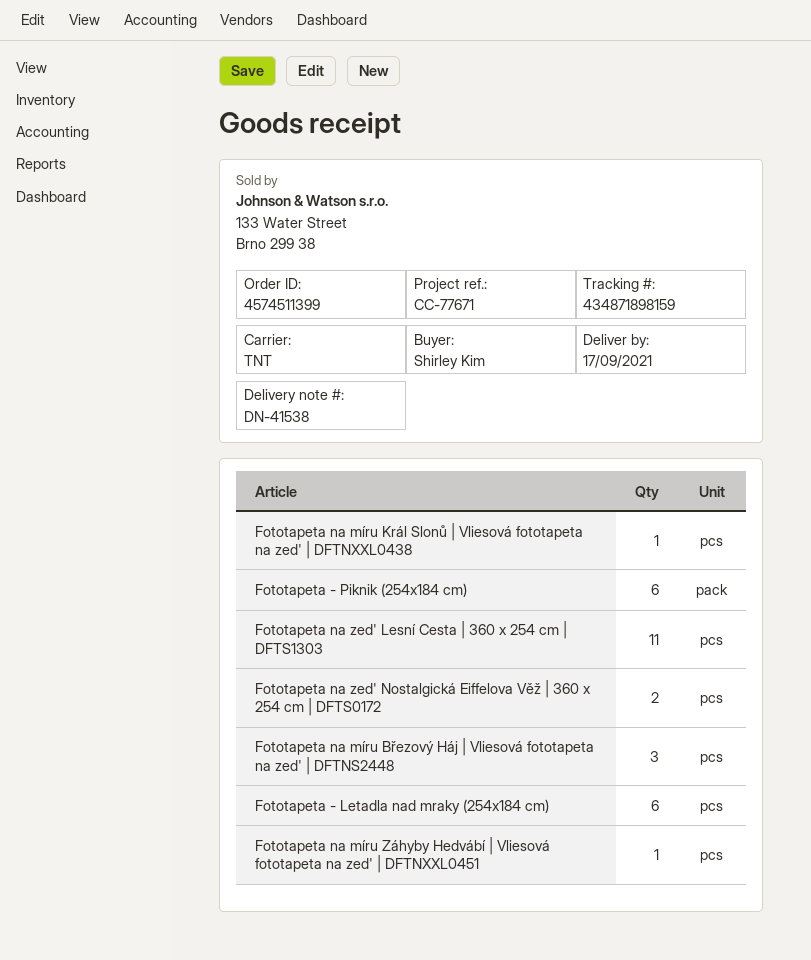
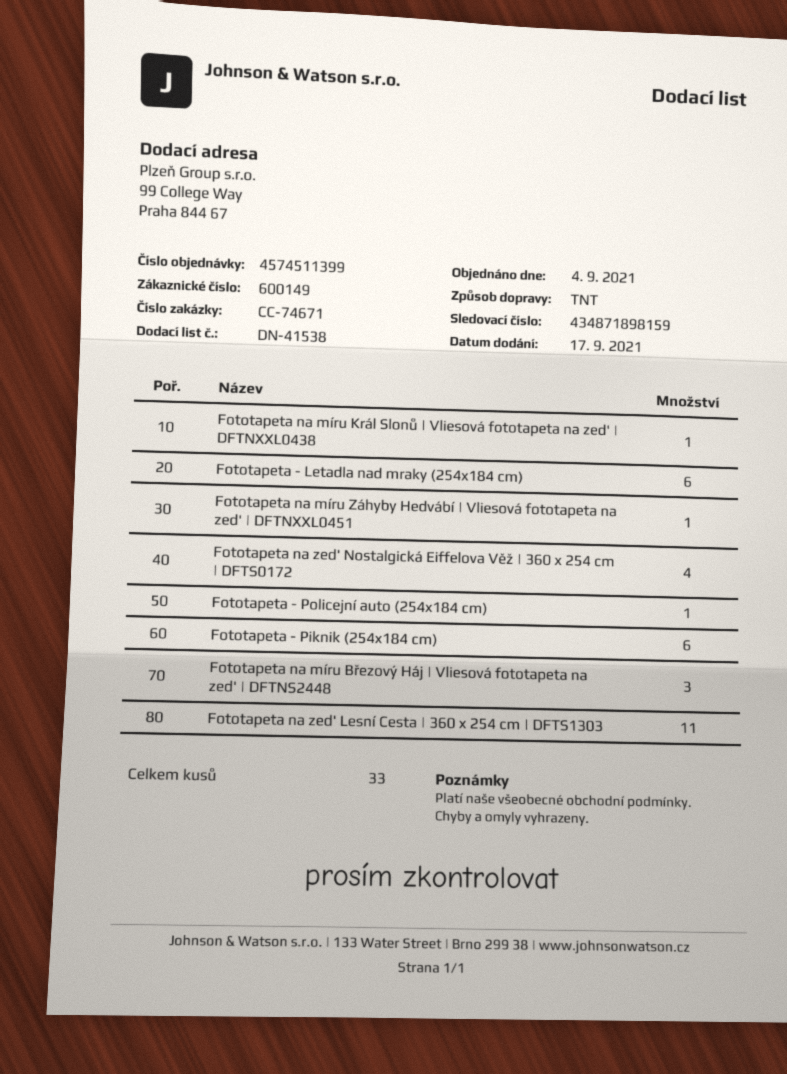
reference: CC-77671 -> CC-74671
Fototapeta na zed' Nostalgická Eiffelova Věž | 360 x 254 cm | DFTS0172: 2 -> 4
Fototapeta - Policejní auto (254x184 cm): none -> 1

